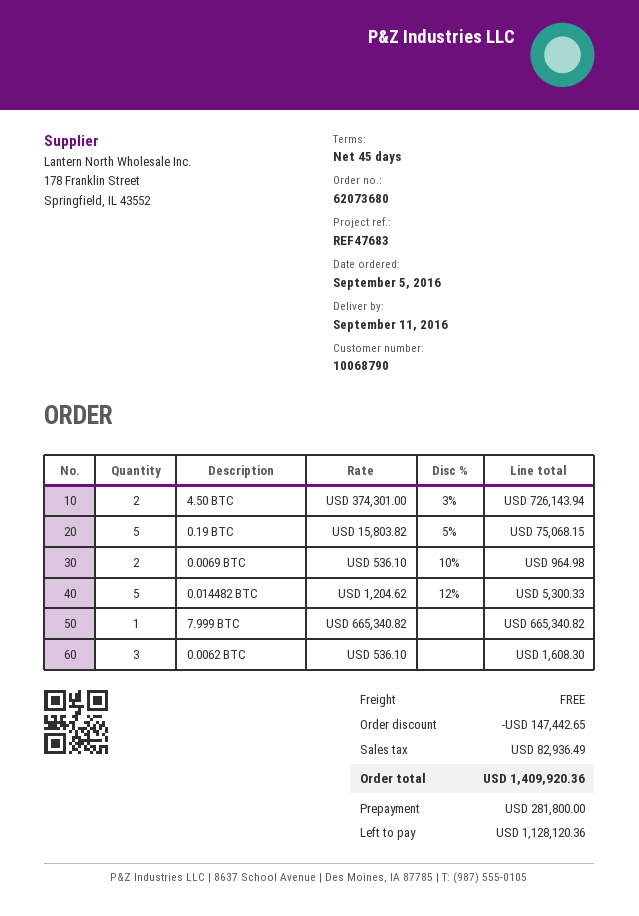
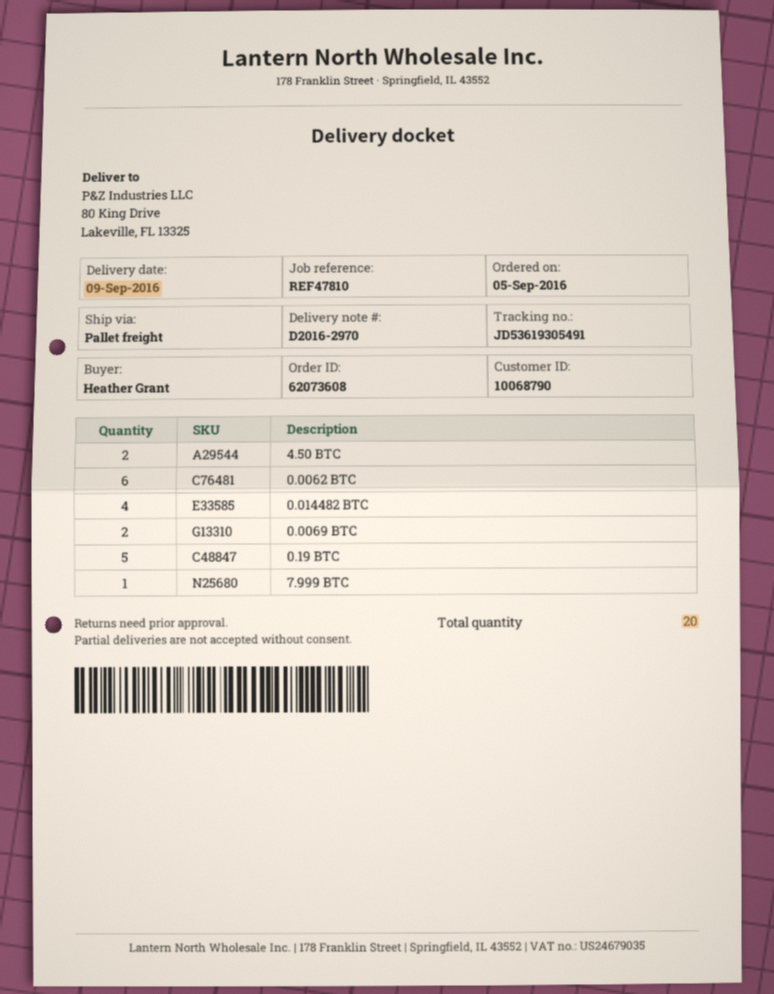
order number: 62073680 -> 62073608
delivery date: 2016-09-11 -> 2016-09-09
reference: REF47683 -> REF47810
0.014482 BTC: 5 -> 4
0.0062 BTC: 3 -> 6

